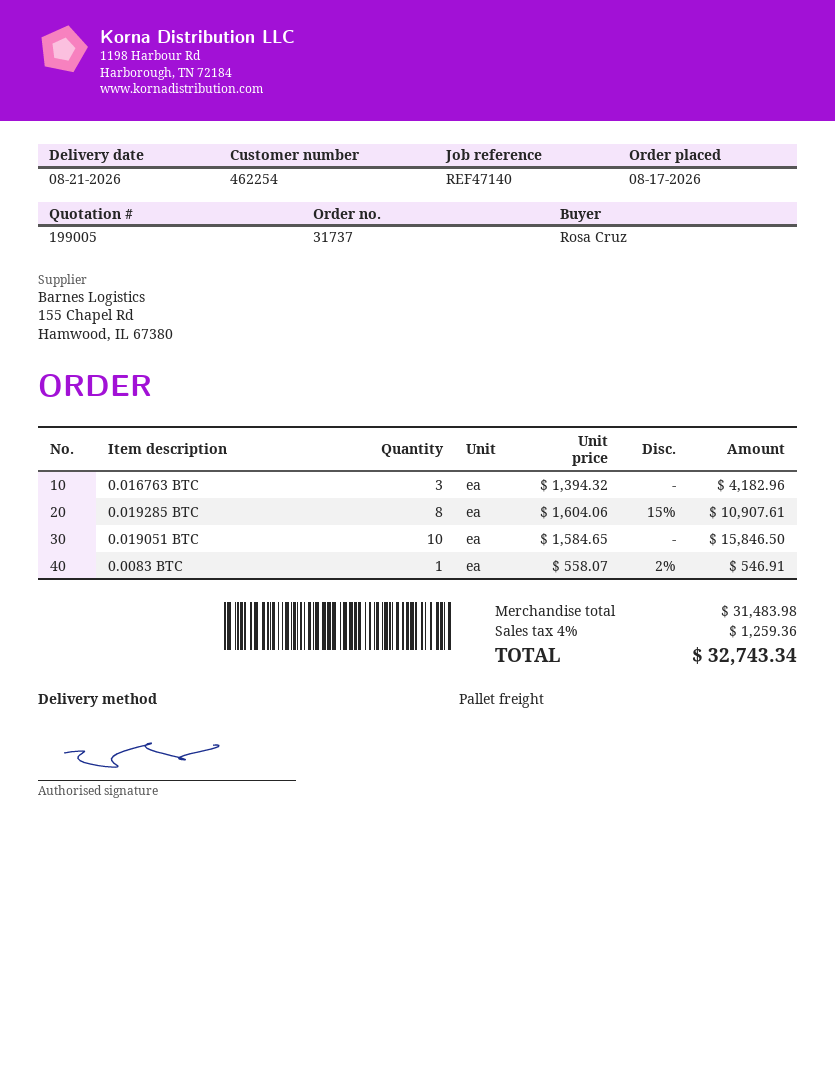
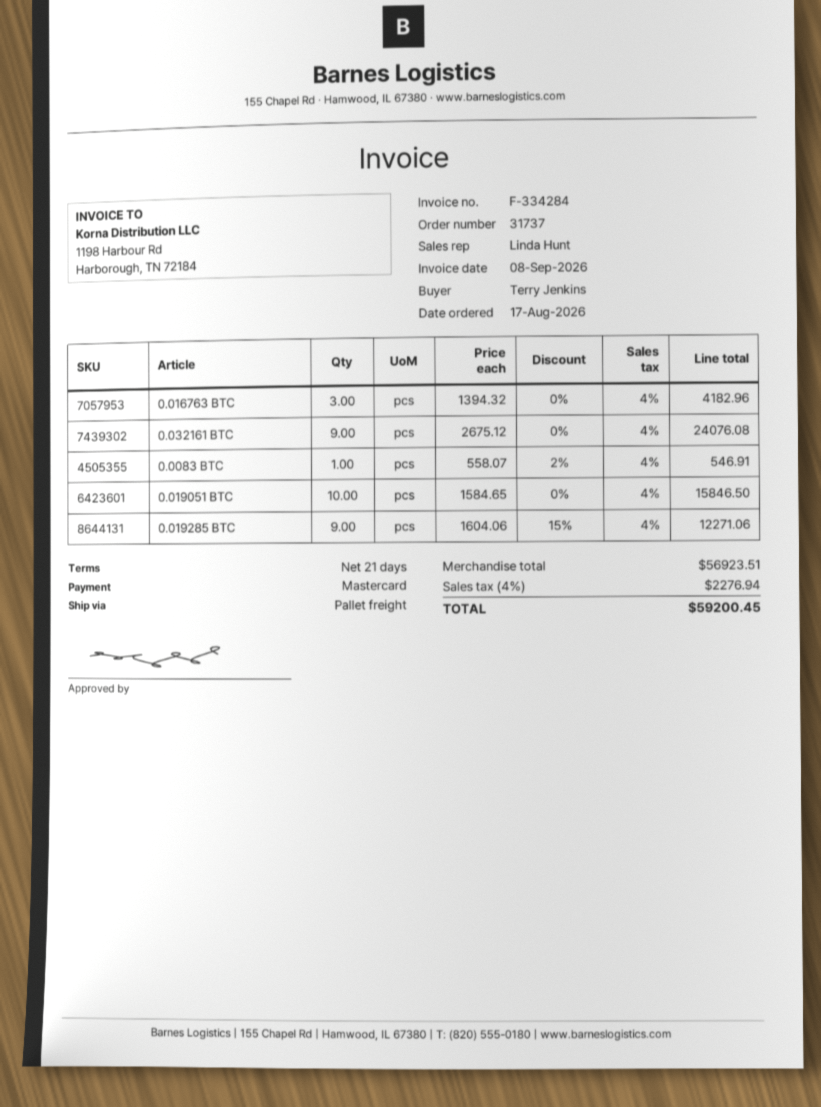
ordered by: Rosa Cruz -> Terry Jenkins
0.019285 BTC: 8 x 1604.06 - 15% = 10907.61 -> 9 x 1604.06 - 15% = 12271.06
0.032161 BTC: none -> 9 x 2675.12 = 24076.08
subtotal: 31483.98 -> 56923.51
tax: 4% = 1259.36 -> 4% = 2276.94
total: 32743.34 -> 59200.45

